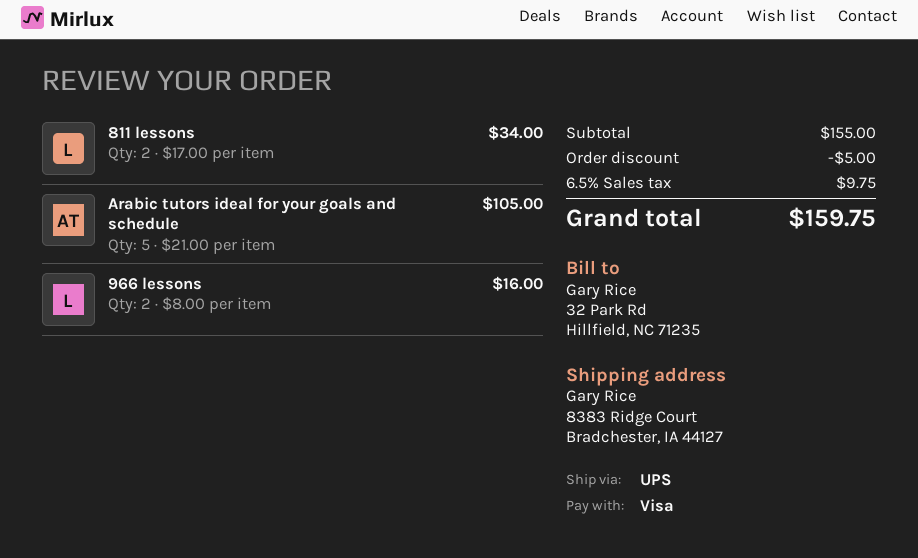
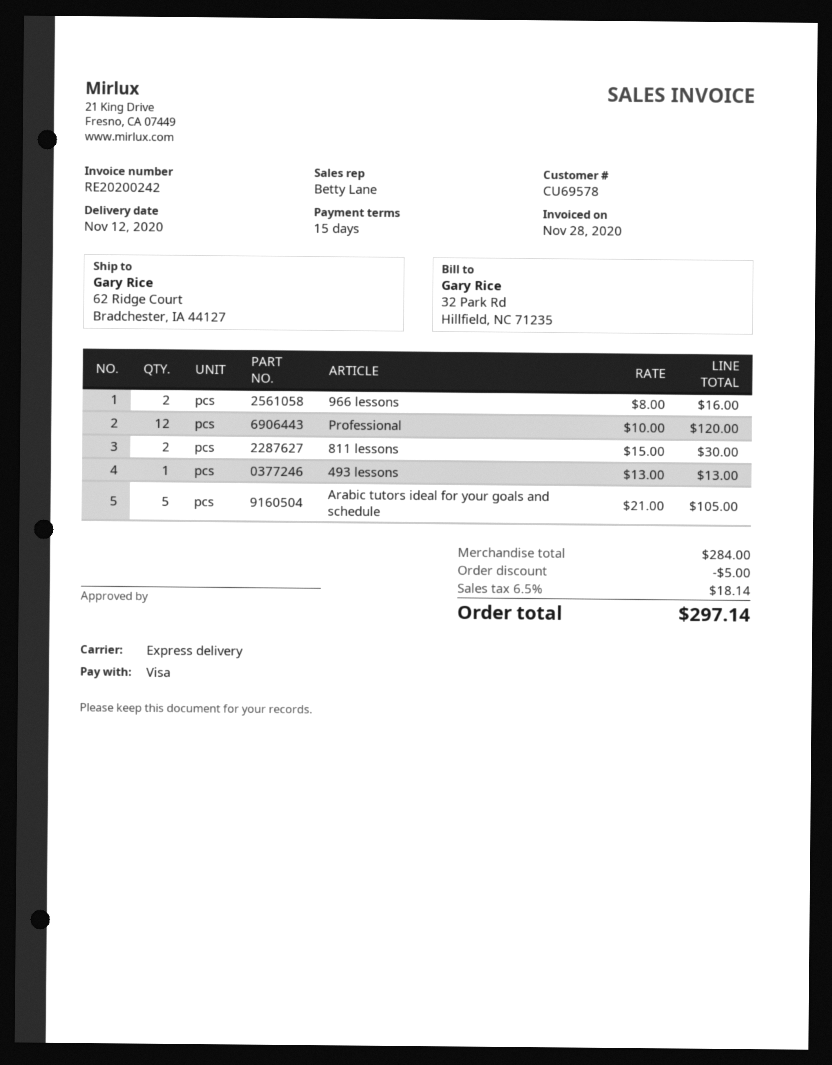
shipping method: UPS -> express
ship to: 8383 Ridge Court, Bradchester, IA 44127 -> 62 Ridge Court, Bradchester, IA 44127
811 lessons: 2 x 17.00 = 34.00 -> 2 x 15.00 = 30.00
Professional: none -> 12 x 10.00 = 120.00
493 lessons: none -> 1 x 13.00 = 13.00
subtotal: 155.00 -> 284.00
tax: 6.5% = 9.75 -> 6.5% = 18.14
total: 159.75 -> 297.14

